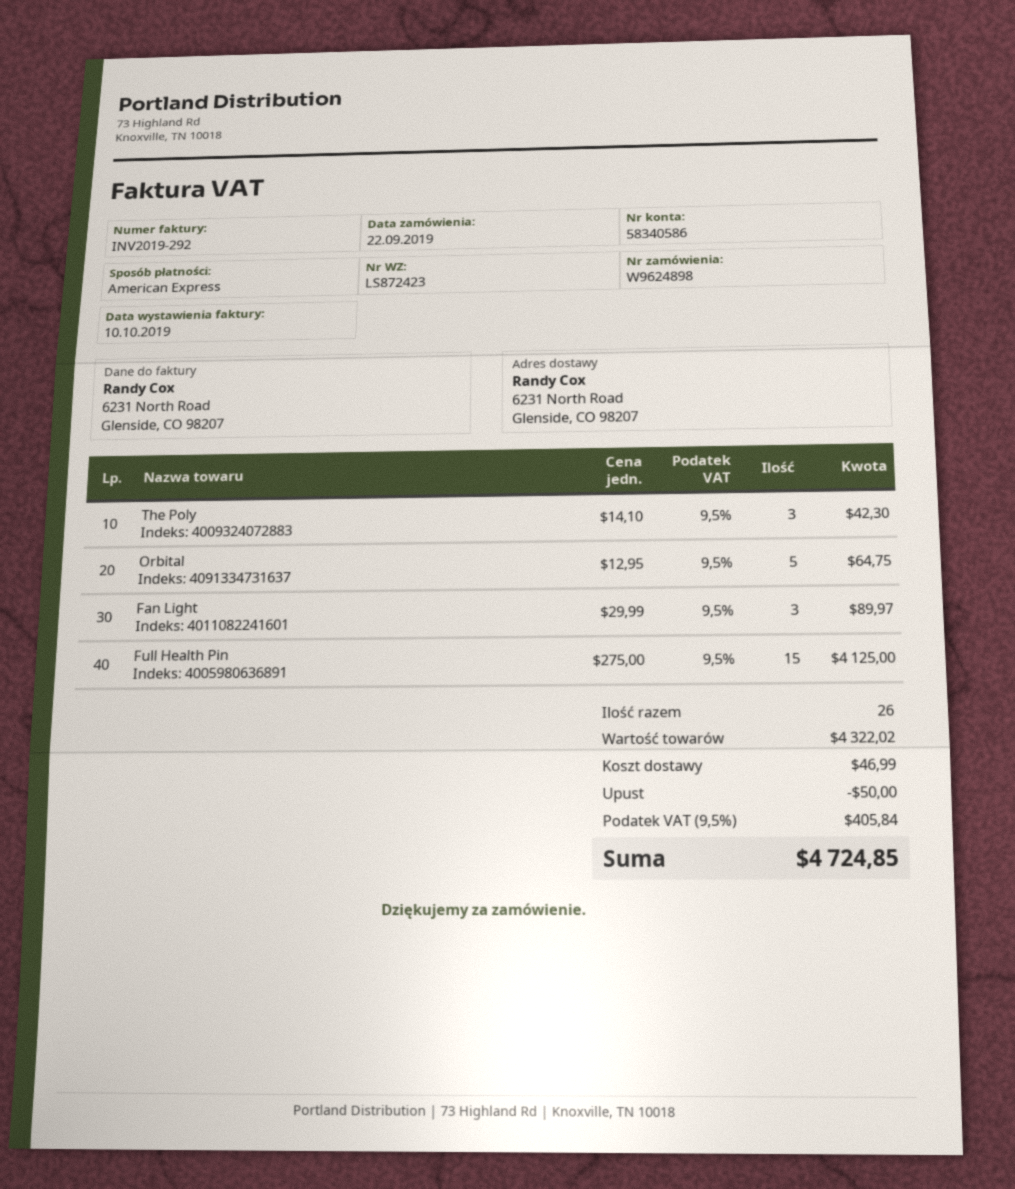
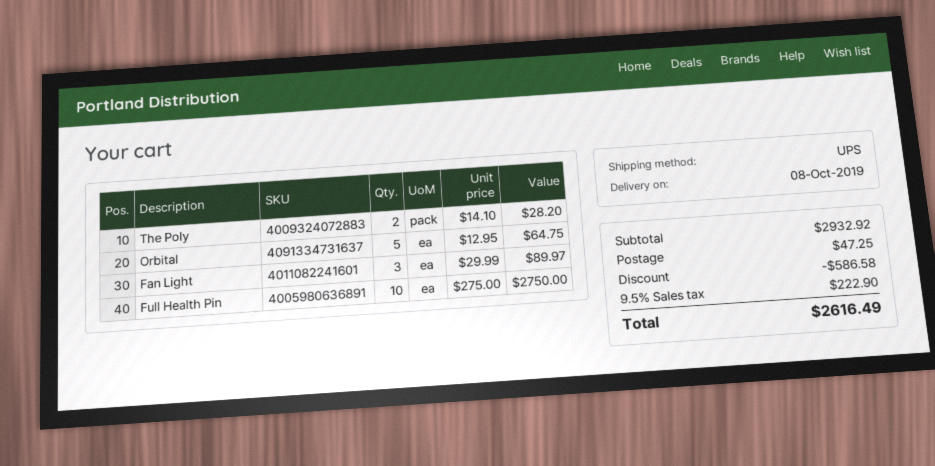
The Poly: 3 x 14.10 = 42.30 -> 2 x 14.10 = 28.20
Full Health Pin: 15 x 275.00 = 4125.00 -> 10 x 275.00 = 2750.00
subtotal: 4322.02 -> 2932.92
discount: 50.00 -> 586.58
shipping: 46.99 -> 47.25
tax: 9.5% = 405.84 -> 9.5% = 222.90
total: 4724.85 -> 2616.49

